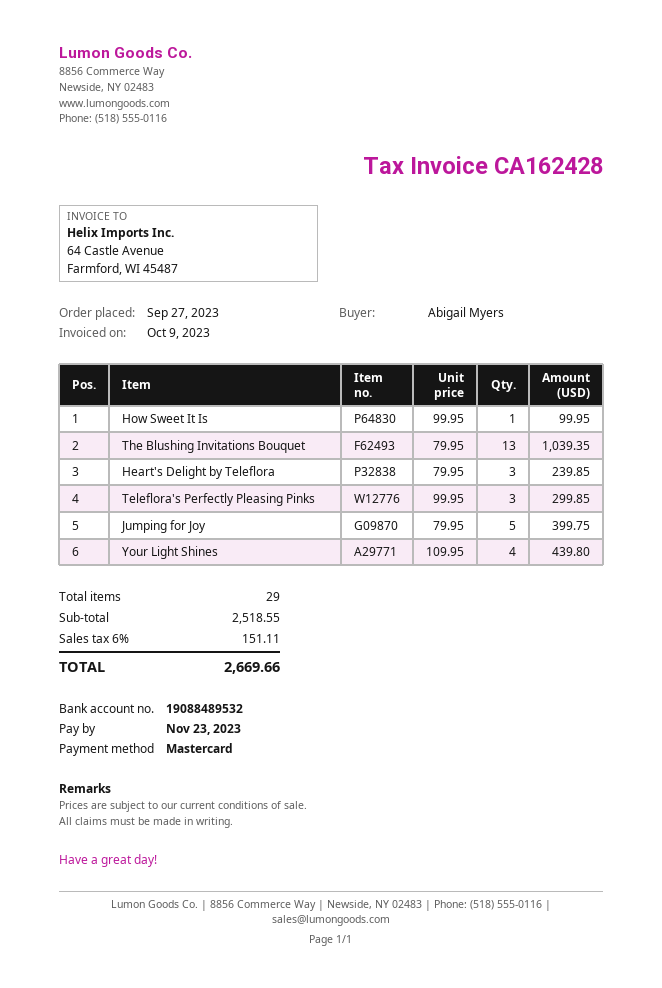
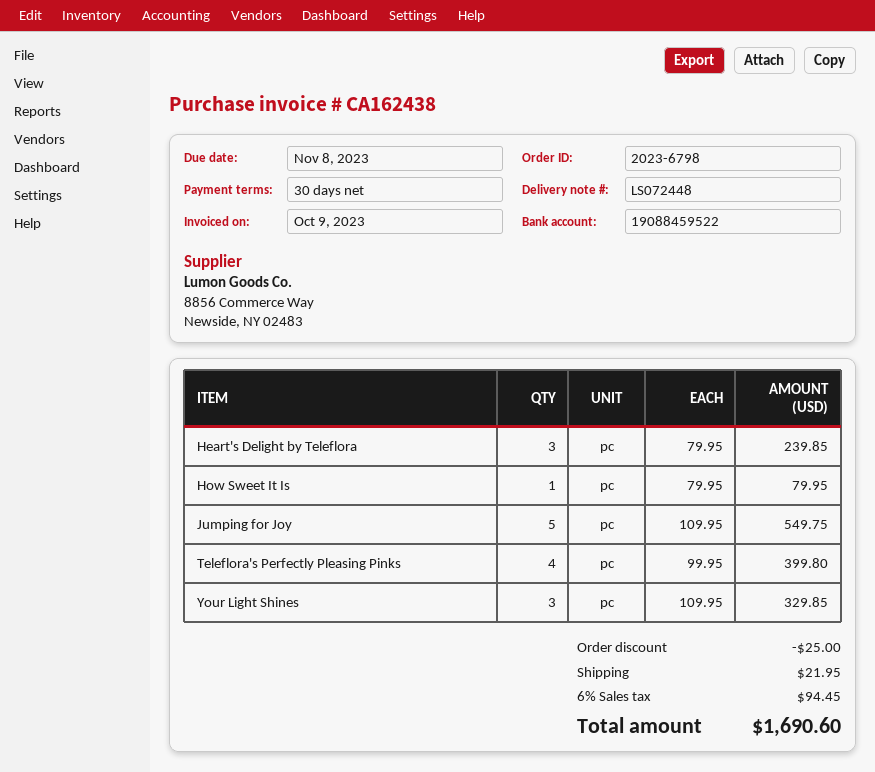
invoice number: CA162428 -> CA162438
due date: 2023-11-23 -> 2023-11-08
bank account: 19088489532 -> 19088459522
How Sweet It Is: 1 x 99.95 = 99.95 -> 1 x 79.95 = 79.95
The Blushing Invitations Bouquet: 13 x 79.95 = 1039.35 -> none
Teleflora's Perfectly Pleasing Pinks: 3 x 99.95 = 299.85 -> 4 x 99.95 = 399.80
Jumping for Joy: 5 x 79.95 = 399.75 -> 5 x 109.95 = 549.75
Your Light Shines: 4 x 109.95 = 439.80 -> 3 x 109.95 = 329.85
discount: none -> 25.00
shipping: none -> 21.95
tax: 6% = 151.11 -> 6% = 94.45
total: 2669.66 -> 1690.60

